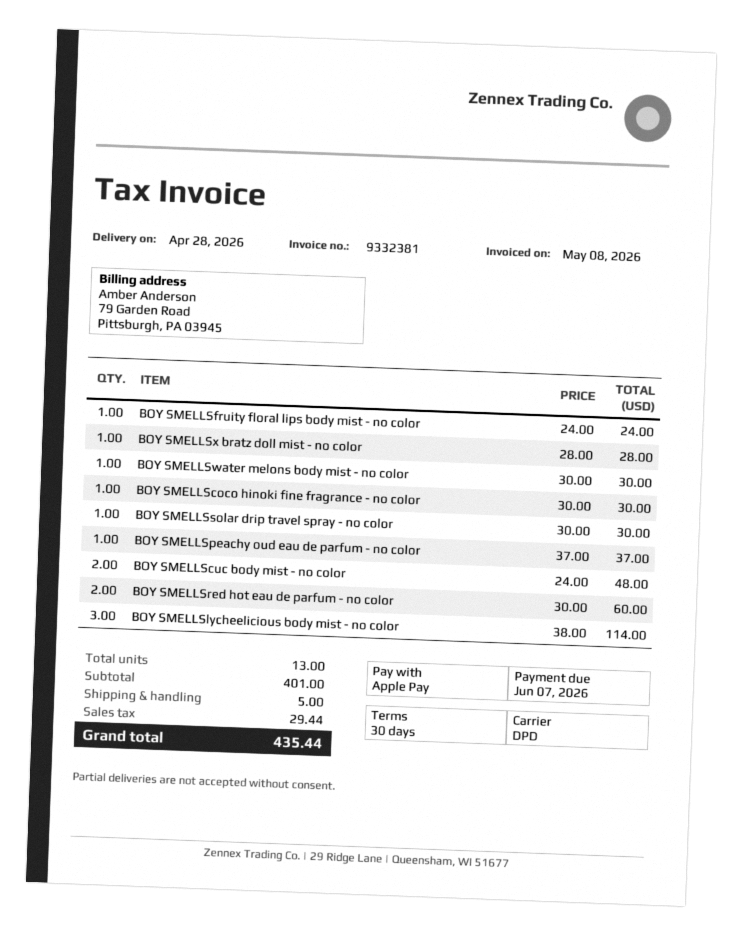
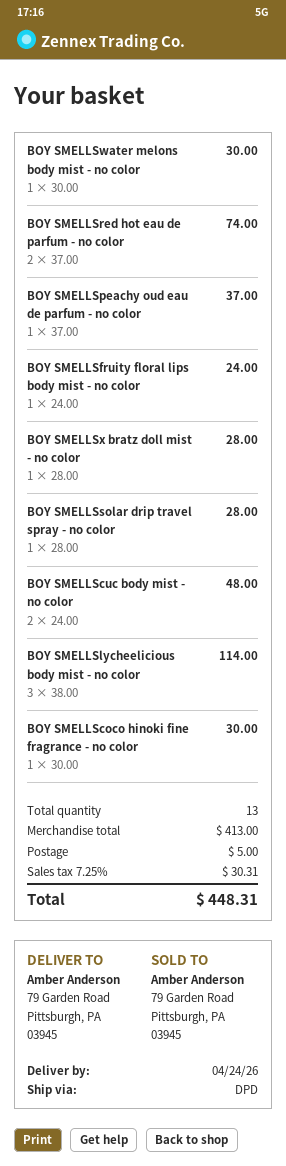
delivery date: 2026-04-28 -> 2026-04-24
BOY SMELLSsolar drip travel spray - no color: 1 x 30.00 = 30.00 -> 1 x 28.00 = 28.00
BOY SMELLSred hot eau de parfum - no color: 2 x 30.00 = 60.00 -> 2 x 37.00 = 74.00
subtotal: 401.00 -> 413.00
tax: 29.44 -> 30.31
total: 435.44 -> 448.31

